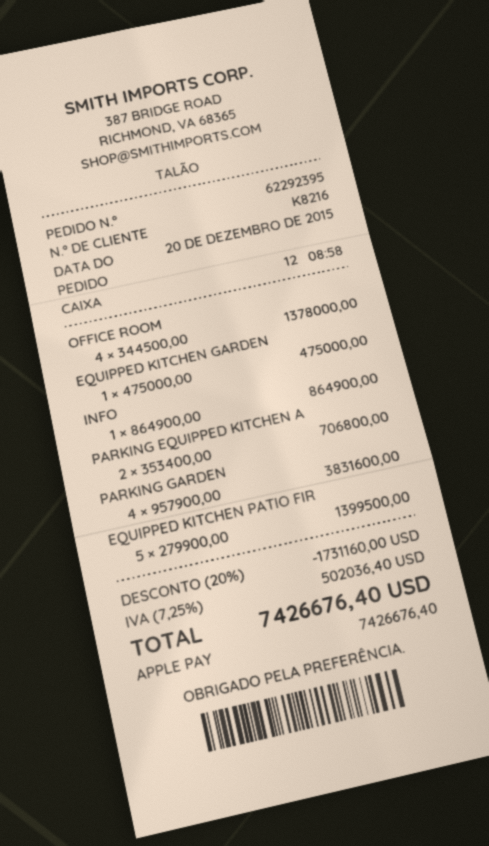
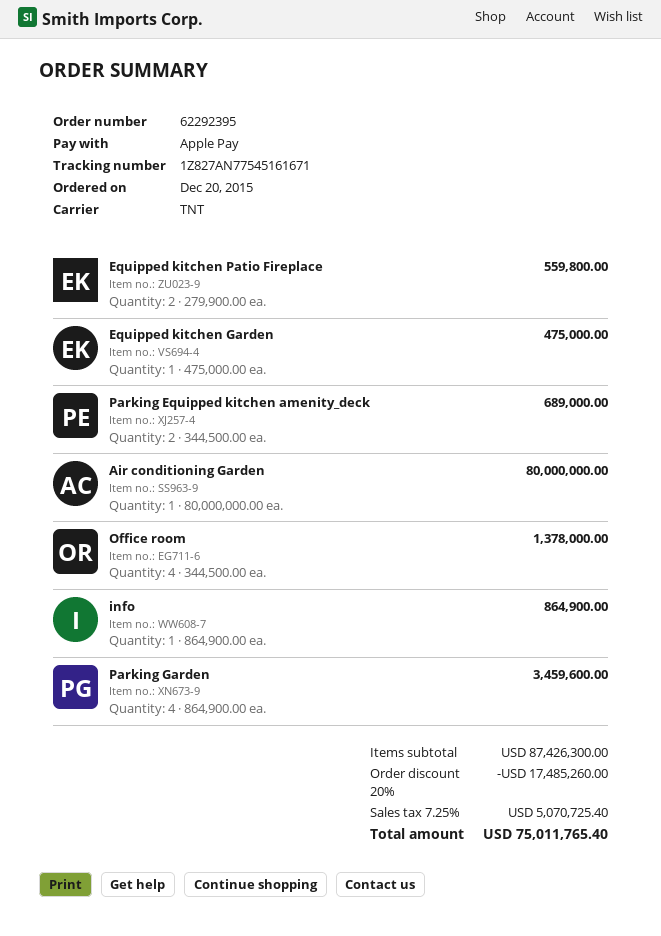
PARKING EQUIPPED KITCHEN A: 2 x 353400.00 = 706800.00 -> 2 x 344500.00 = 689000.00
PARKING GARDEN: 4 x 957900.00 = 3831600.00 -> 4 x 864900.00 = 3459600.00
EQUIPPED KITCHEN PATIO FIR: 5 x 279900.00 = 1399500.00 -> 2 x 279900.00 = 559800.00
Air conditioning Garden: none -> 1 x 80000000.00 = 80000000.00
discount: 20% = 1731160.00 -> 20% = 17485260.00
tax: 7.25% = 502036.40 -> 7.25% = 5070725.40
total: 7426676.40 -> 75011765.40

